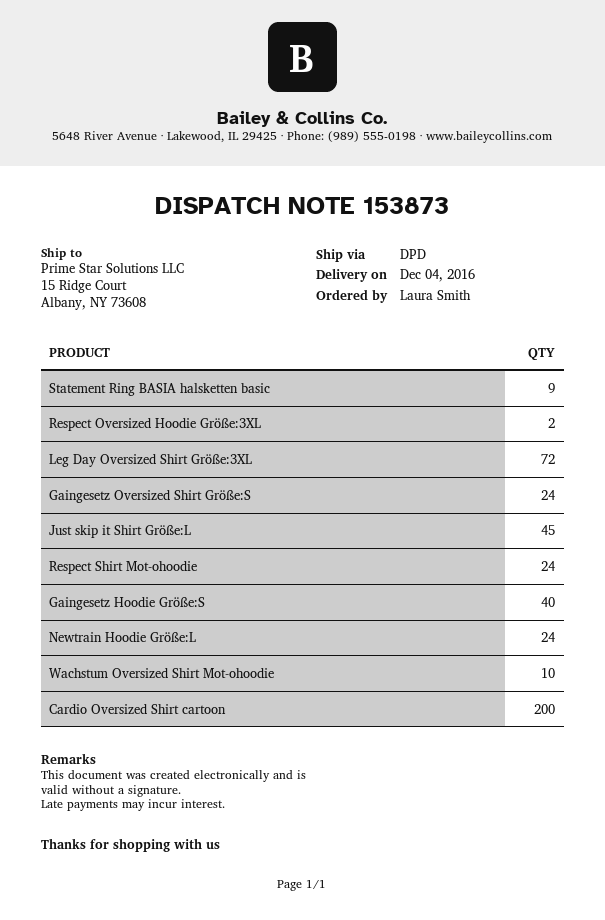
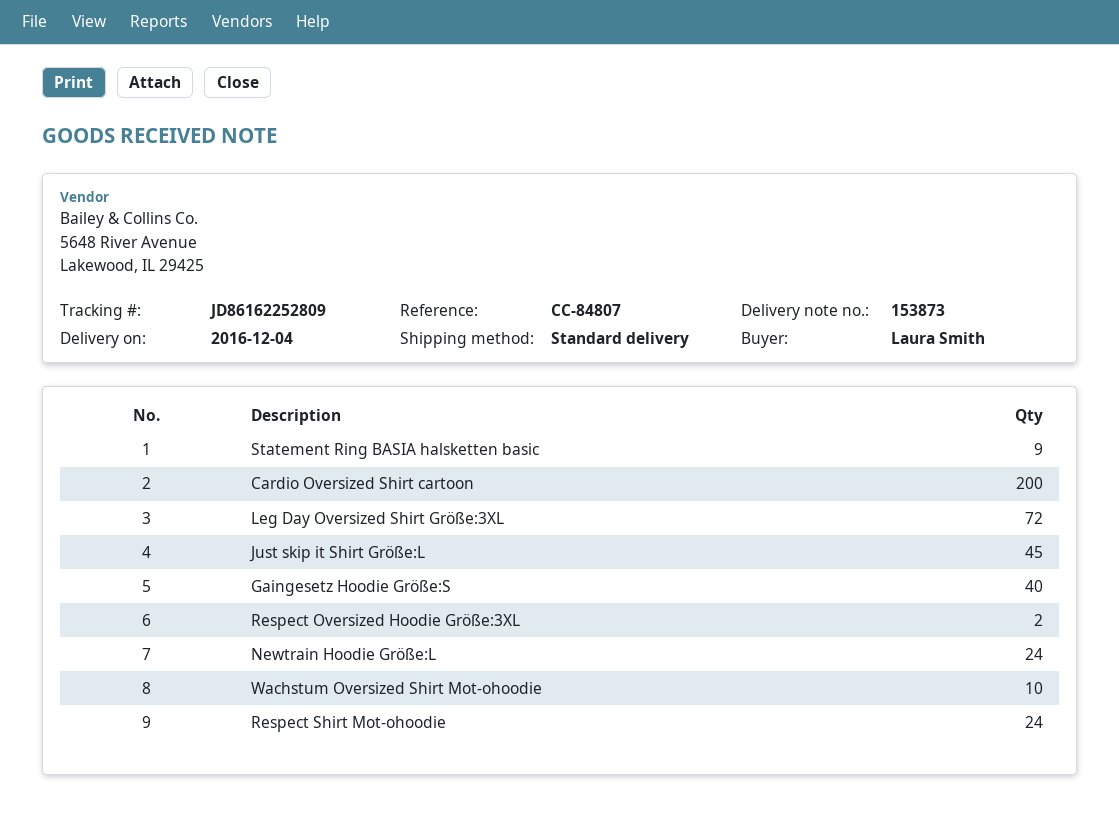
shipping method: DPD -> standard
Gaingesetz Oversized Shirt Größe:S: 24 -> none

